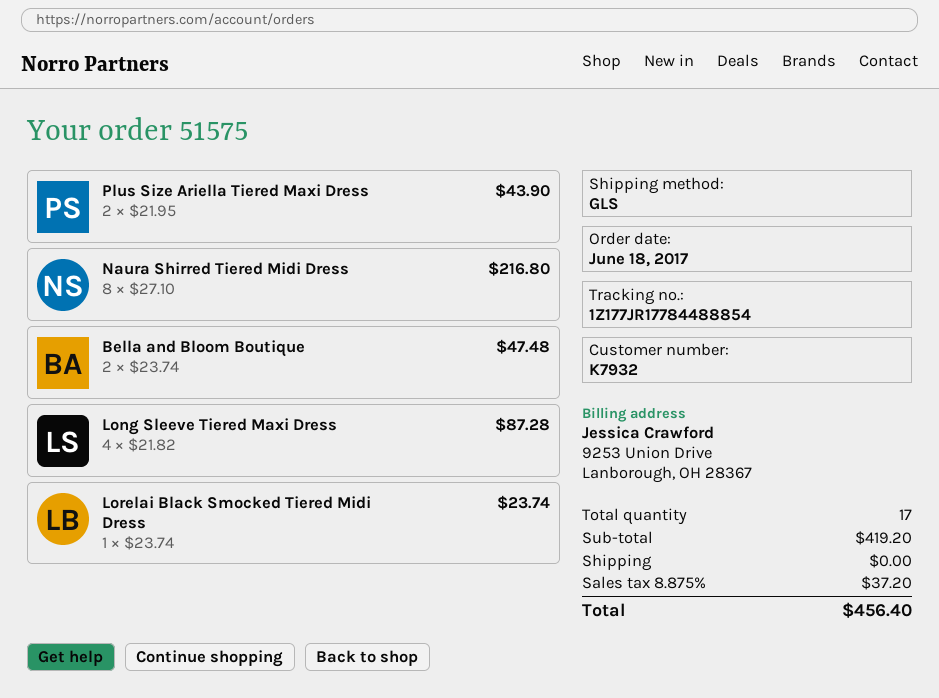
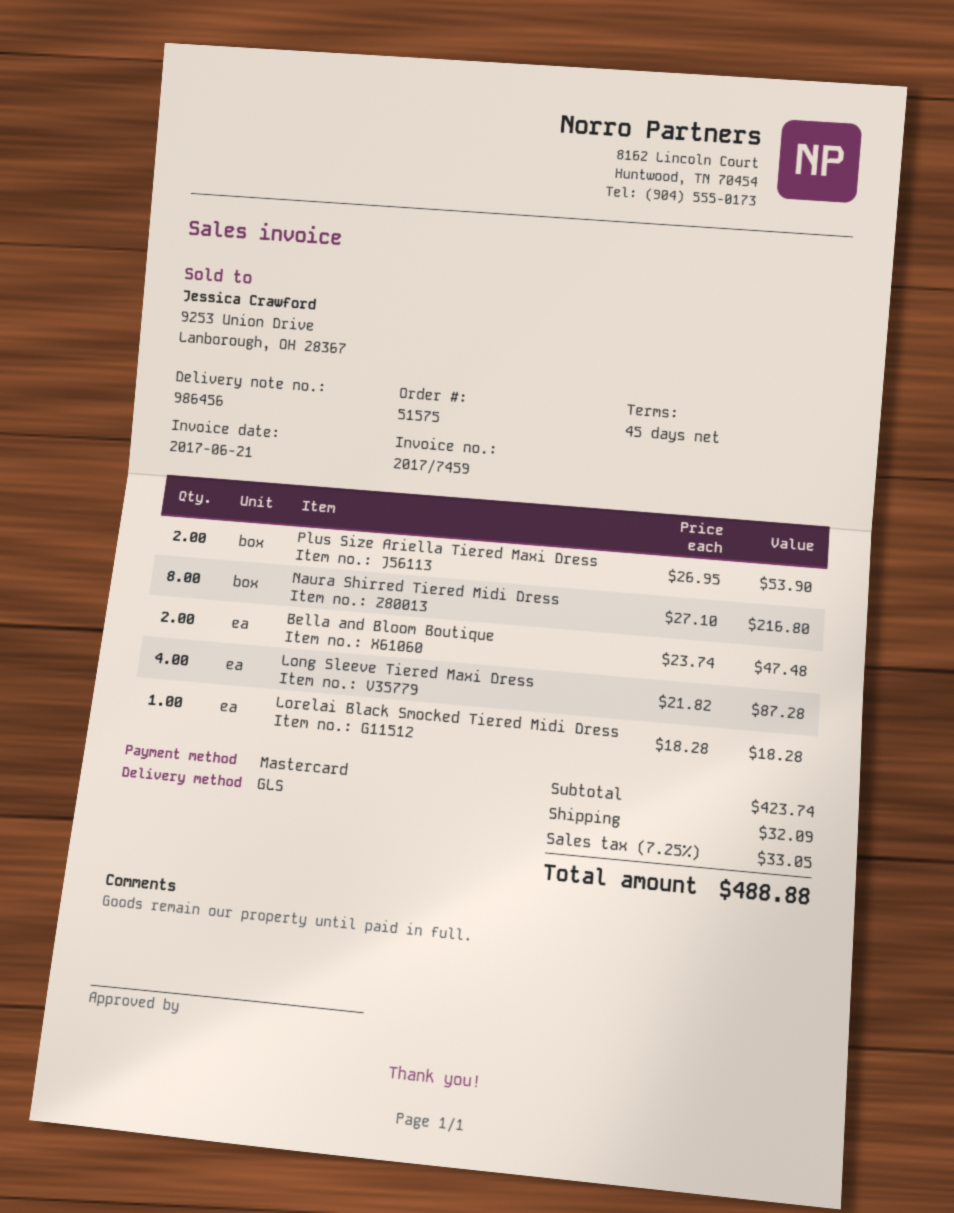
Plus Size Ariella Tiered Maxi Dress: 2 x 21.95 = 43.90 -> 2 x 26.95 = 53.90
Lorelai Black Smocked Tiered Midi Dress: 1 x 23.74 = 23.74 -> 1 x 18.28 = 18.28
subtotal: 419.20 -> 423.74
shipping: 0.00 -> 32.09
tax: 8.875% = 37.20 -> 7.25% = 33.05
total: 456.40 -> 488.88

